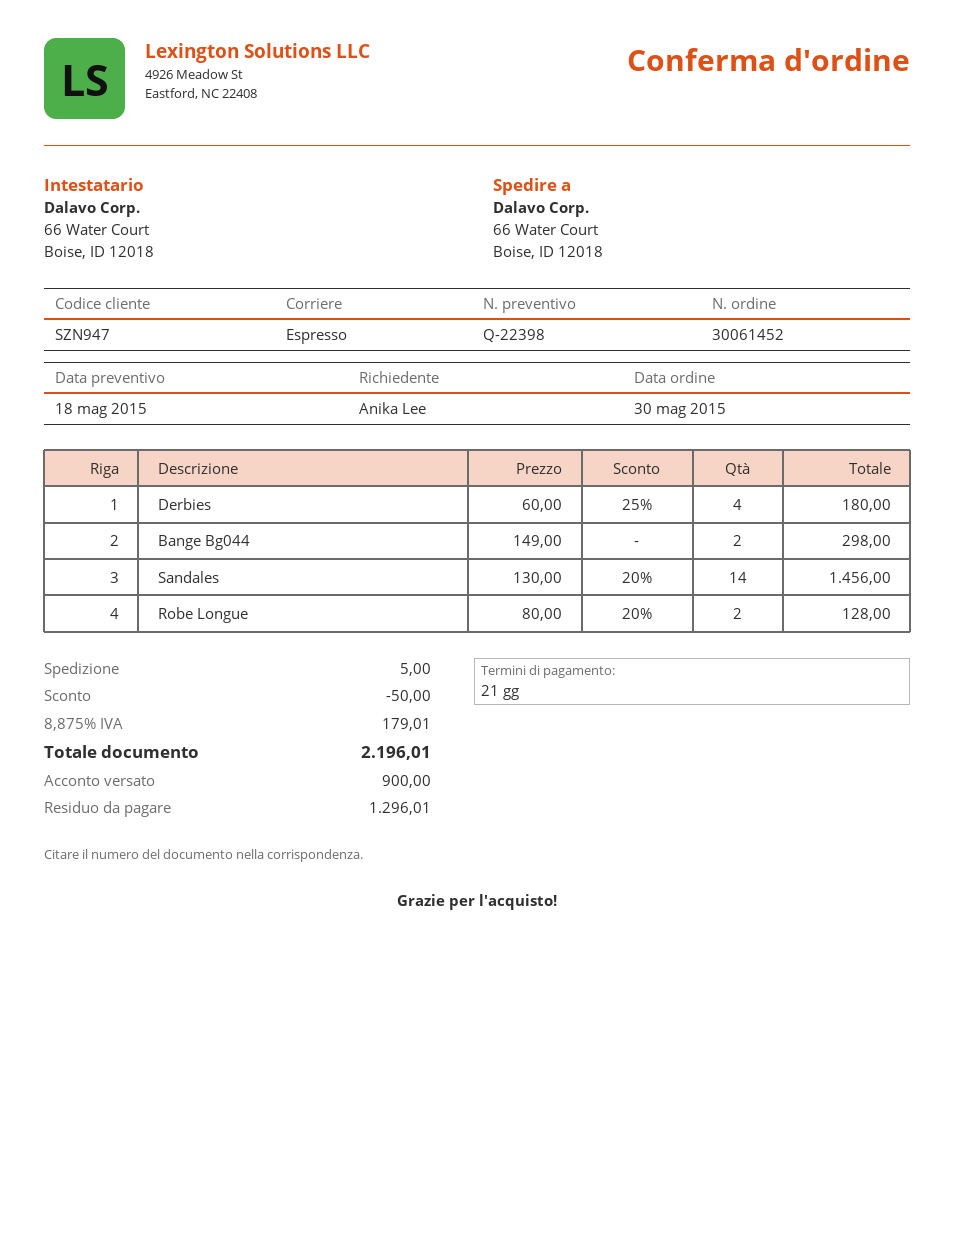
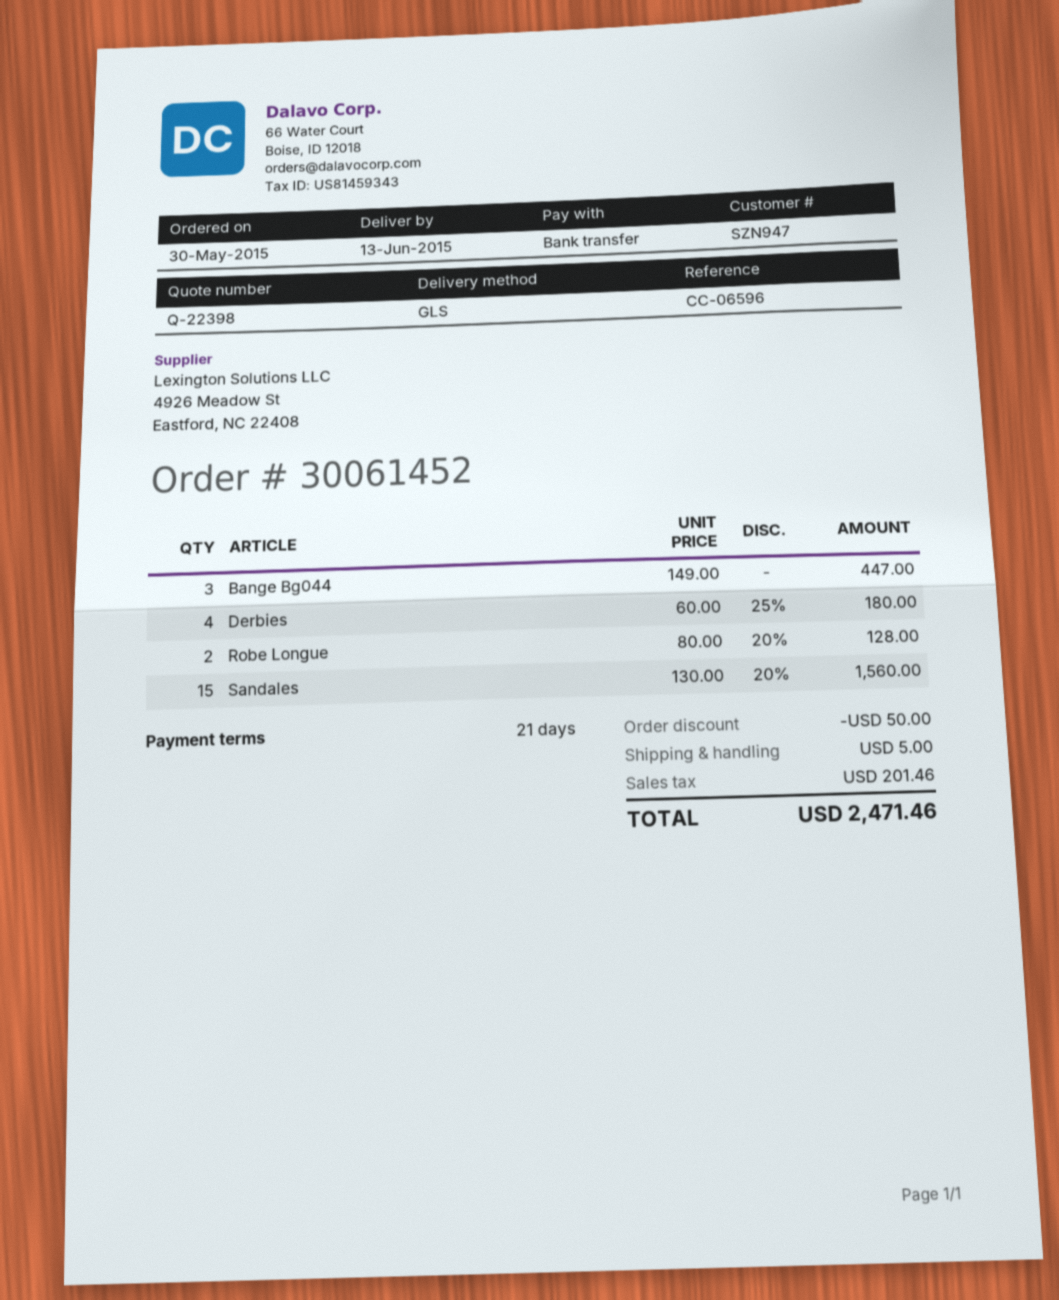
shipping method: express -> GLS
Bange Bg044: 2 x 149.00 = 298.00 -> 3 x 149.00 = 447.00
Sandales: 14 x 130.00 - 20% = 1456.00 -> 15 x 130.00 - 20% = 1560.00
tax: 179.01 -> 201.46
total: 2196.01 -> 2471.46

